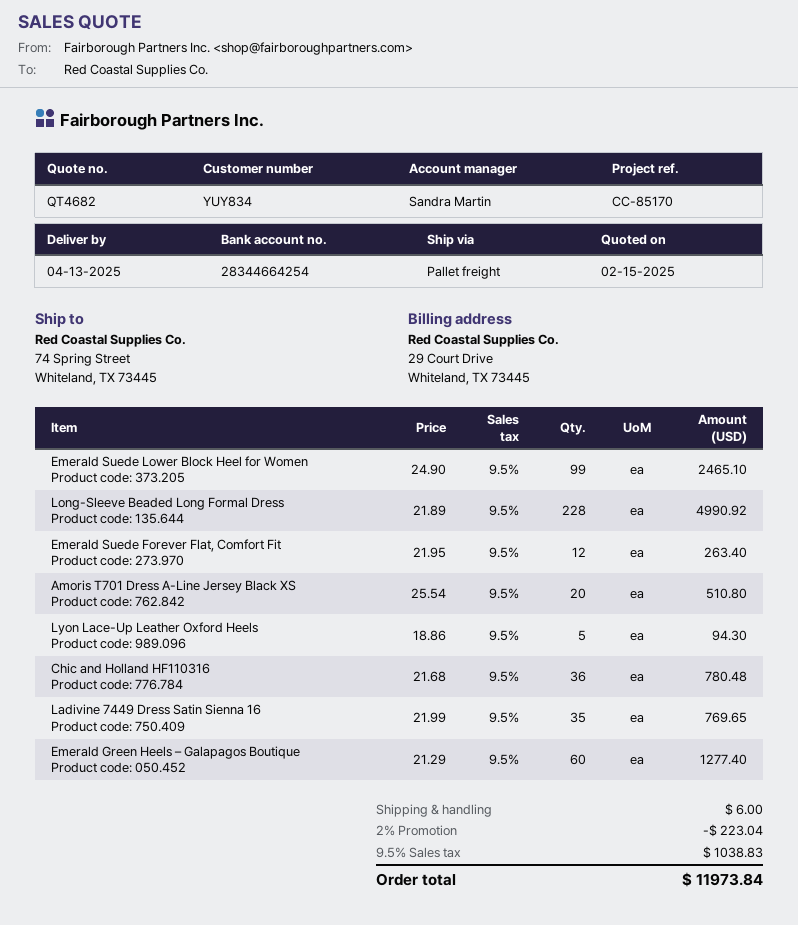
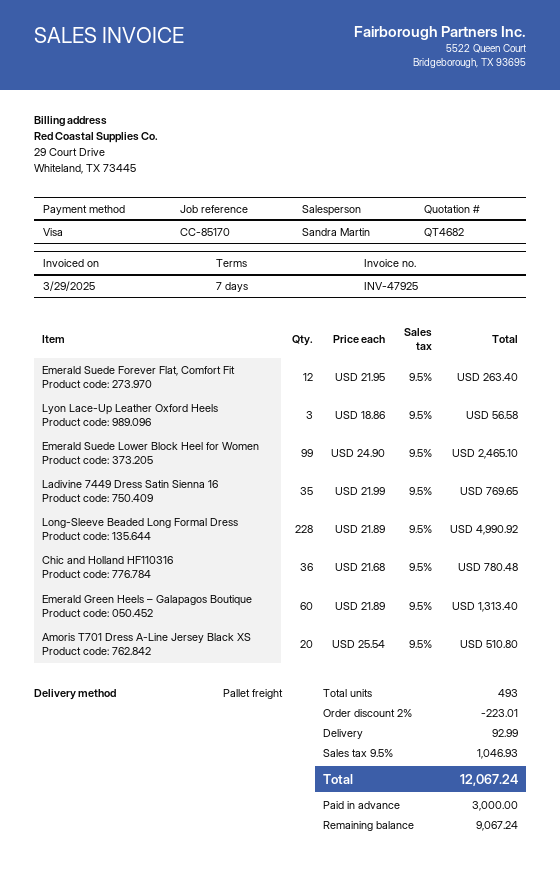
Lyon Lace-Up Leather Oxford Heels: 5 x 18.86 = 94.30 -> 3 x 18.86 = 56.58
Emerald Green Heels – Galapagos Boutique: 60 x 21.29 = 1277.40 -> 60 x 21.89 = 1313.40
discount: 2% = 223.04 -> 2% = 223.01
shipping: 6.00 -> 92.99
tax: 9.5% = 1038.83 -> 9.5% = 1046.93
total: 11973.84 -> 12067.24

